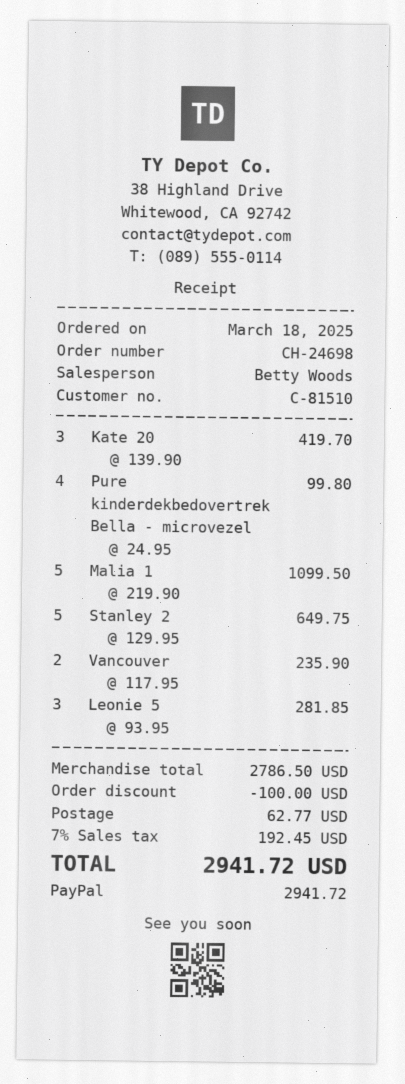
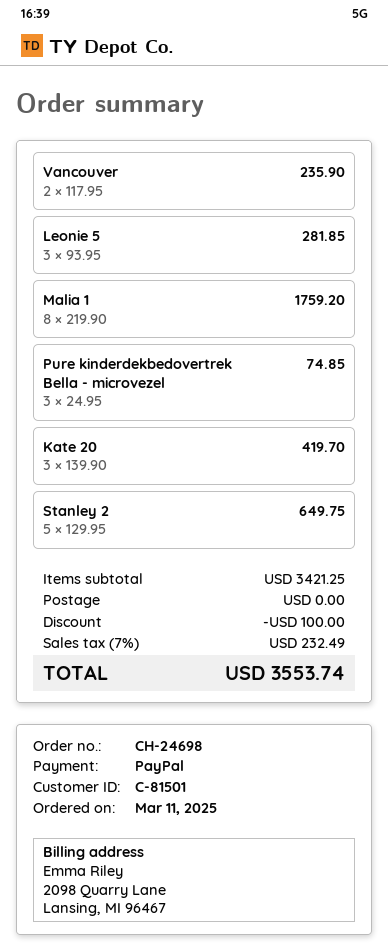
order date: 2025-03-18 -> 2025-03-11
customer number: C-81510 -> C-81501
Pure kinderdekbedovertrek Bella - microvezel: 4 x 24.95 = 99.80 -> 3 x 24.95 = 74.85
Malia 1: 5 x 219.90 = 1099.50 -> 8 x 219.90 = 1759.20
subtotal: 2786.50 -> 3421.25
shipping: 62.77 -> 0.00
tax: 7% = 192.45 -> 7% = 232.49
total: 2941.72 -> 3553.74

